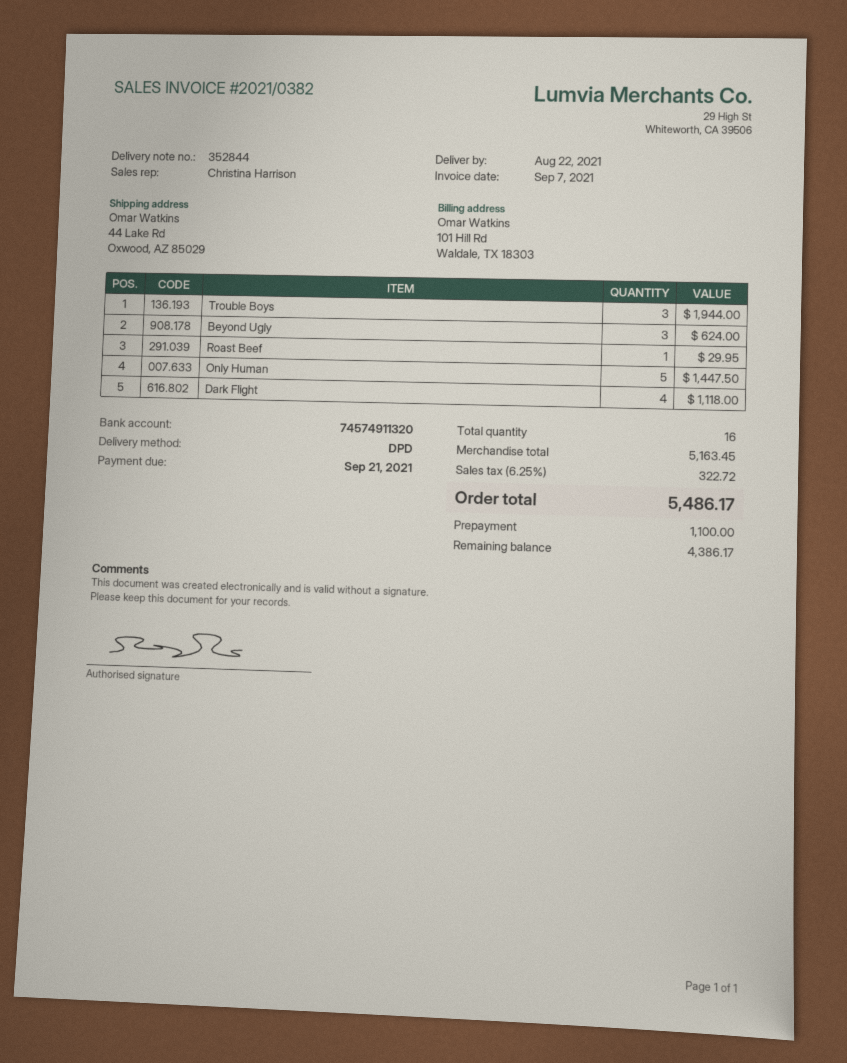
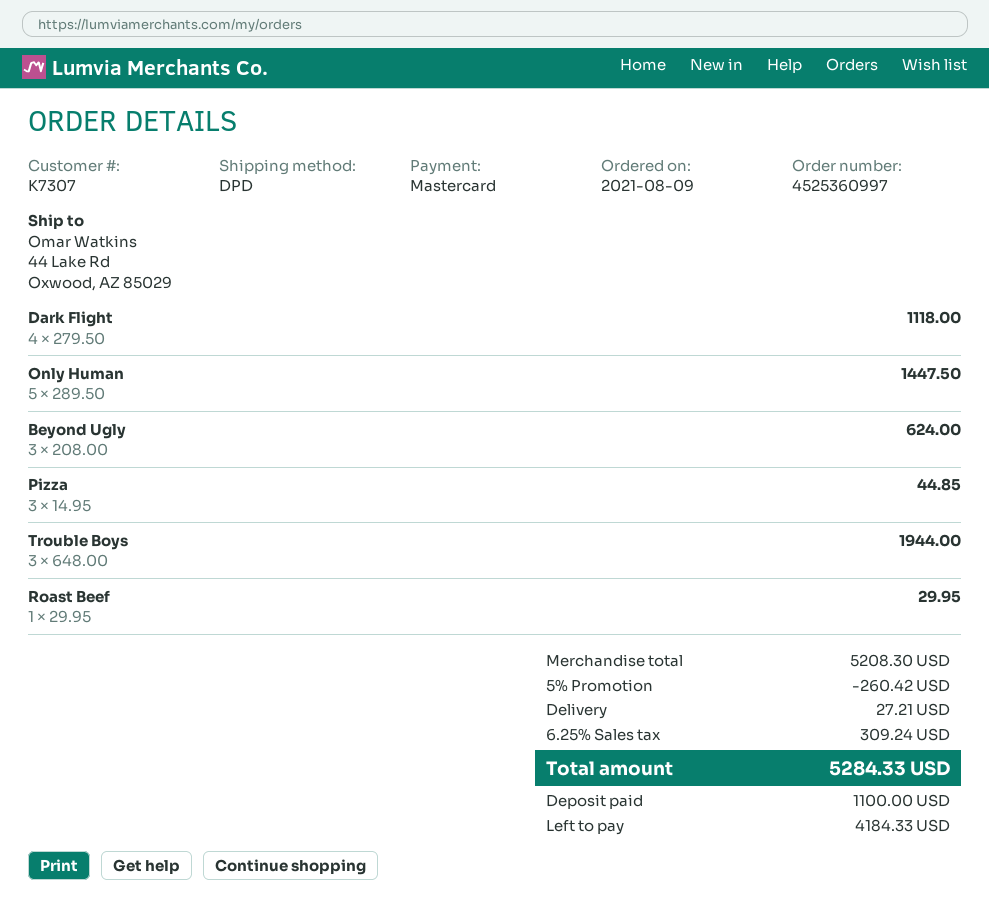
Pizza: none -> 3 for 44.85
subtotal: 5163.45 -> 5208.30
discount: none -> 5% = 260.42
shipping: none -> 27.21
tax: 6.25% = 322.72 -> 6.25% = 309.24
total: 5486.17 -> 5284.33
balance: 4386.17 -> 4184.33

